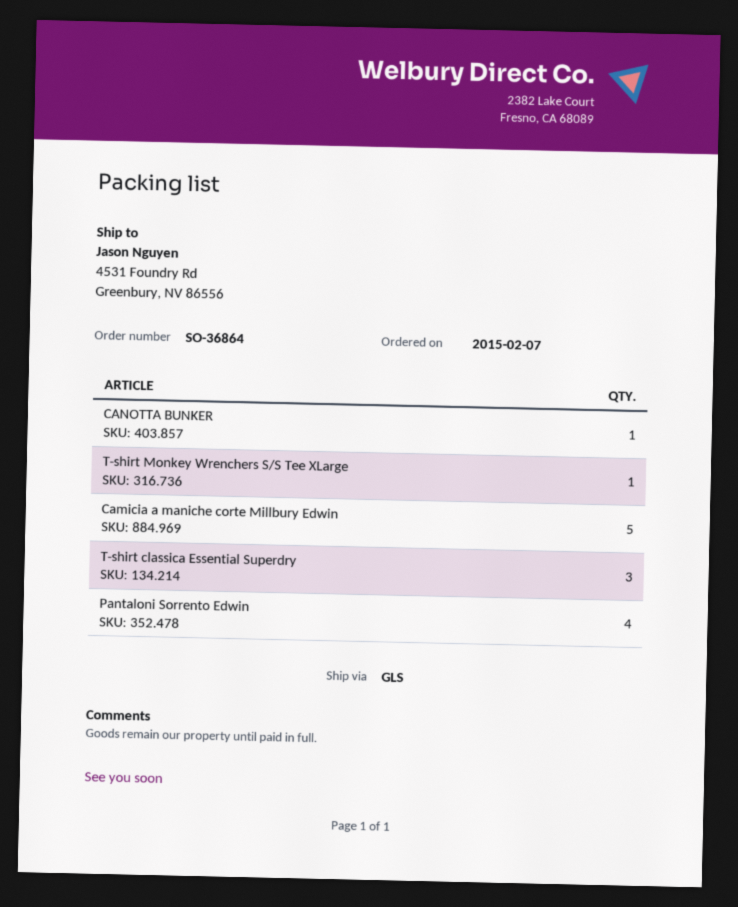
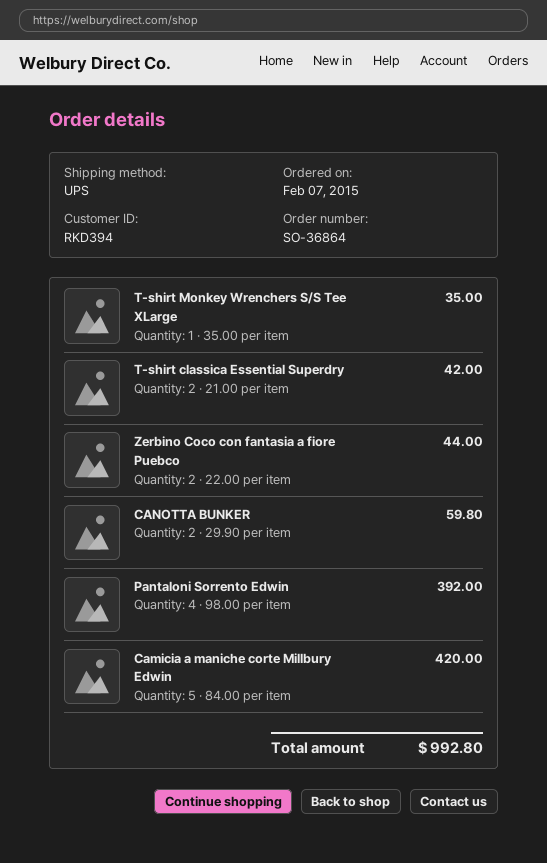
shipping method: GLS -> UPS
CANOTTA BUNKER: 1 -> 2
T-shirt classica Essential Superdry: 3 -> 2
Zerbino Coco con fantasia a fiore Puebco: none -> 2

